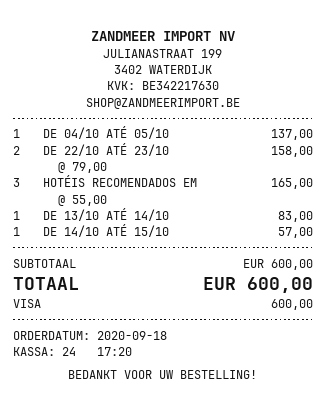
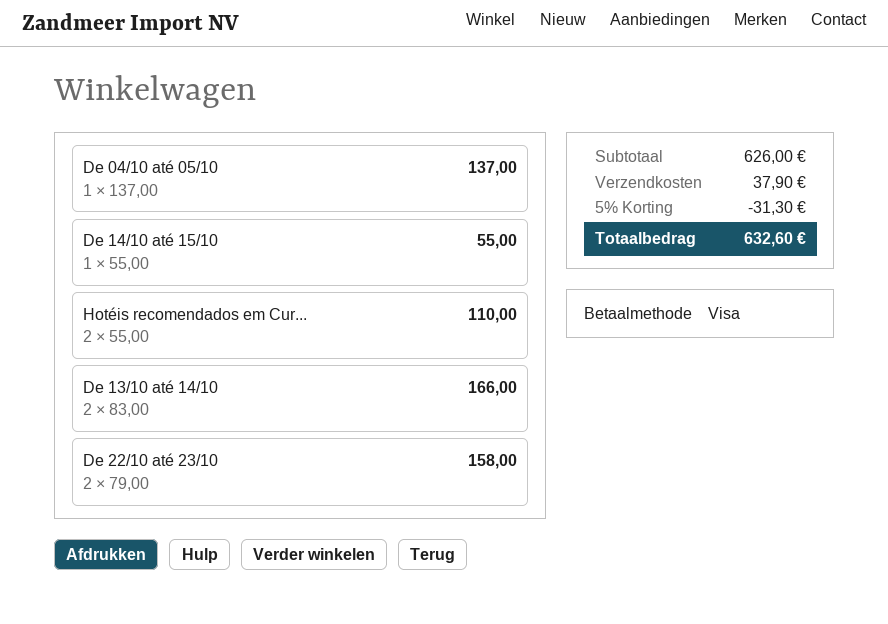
HOTÉIS RECOMENDADOS EM: 3 x 55.00 = 165.00 -> 2 x 55.00 = 110.00
DE 13/10 ATÉ 14/10: 1 x 83.00 = 83.00 -> 2 x 83.00 = 166.00
DE 14/10 ATÉ 15/10: 1 x 57.00 = 57.00 -> 1 x 55.00 = 55.00
subtotal: 600.00 -> 626.00
discount: none -> 5% = 31.30
shipping: none -> 37.90
total: 600.00 -> 632.60

